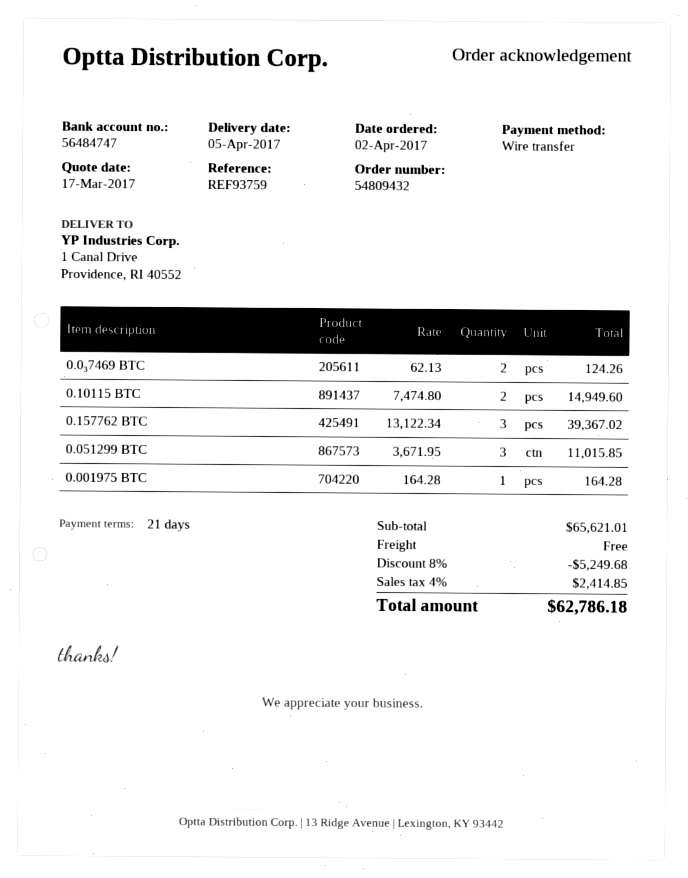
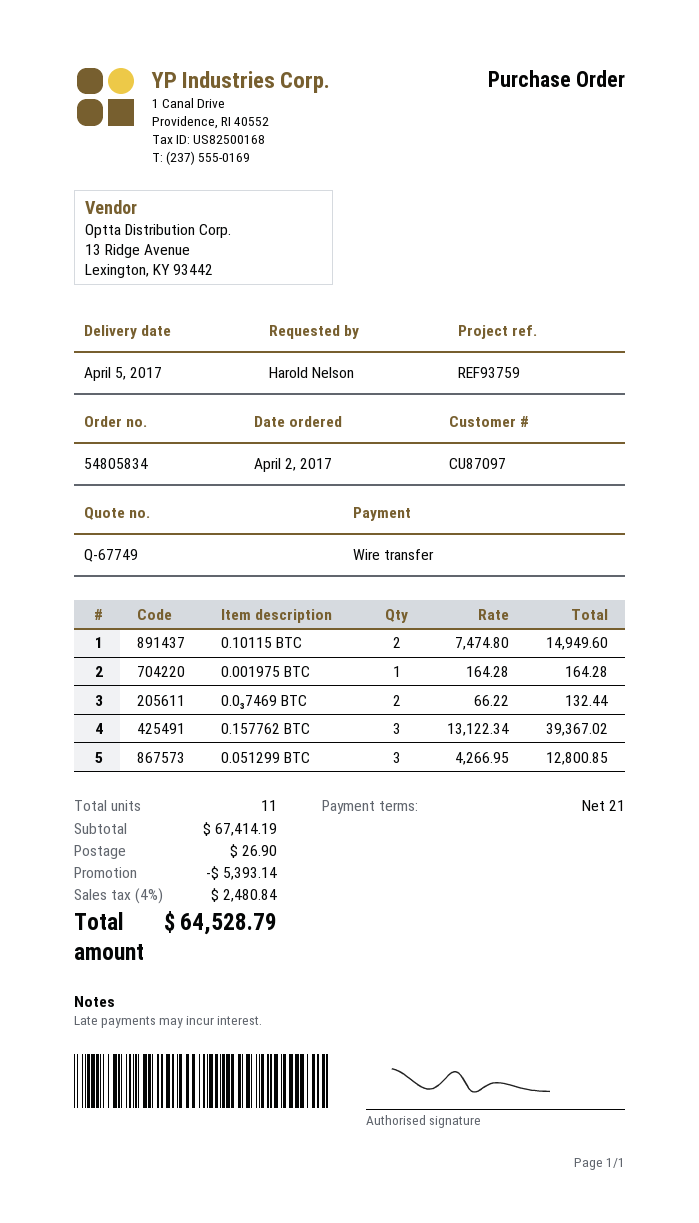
order number: 54809432 -> 54805834
0.0₃7469 BTC: 2 x 62.13 = 124.26 -> 2 x 66.22 = 132.44
0.051299 BTC: 3 x 3671.95 = 11015.85 -> 3 x 4266.95 = 12800.85
subtotal: 65621.01 -> 67414.19
discount: 5249.68 -> 5393.14
shipping: 0.00 -> 26.90
tax: 4% = 2414.85 -> 4% = 2480.84
total: 62786.18 -> 64528.79

